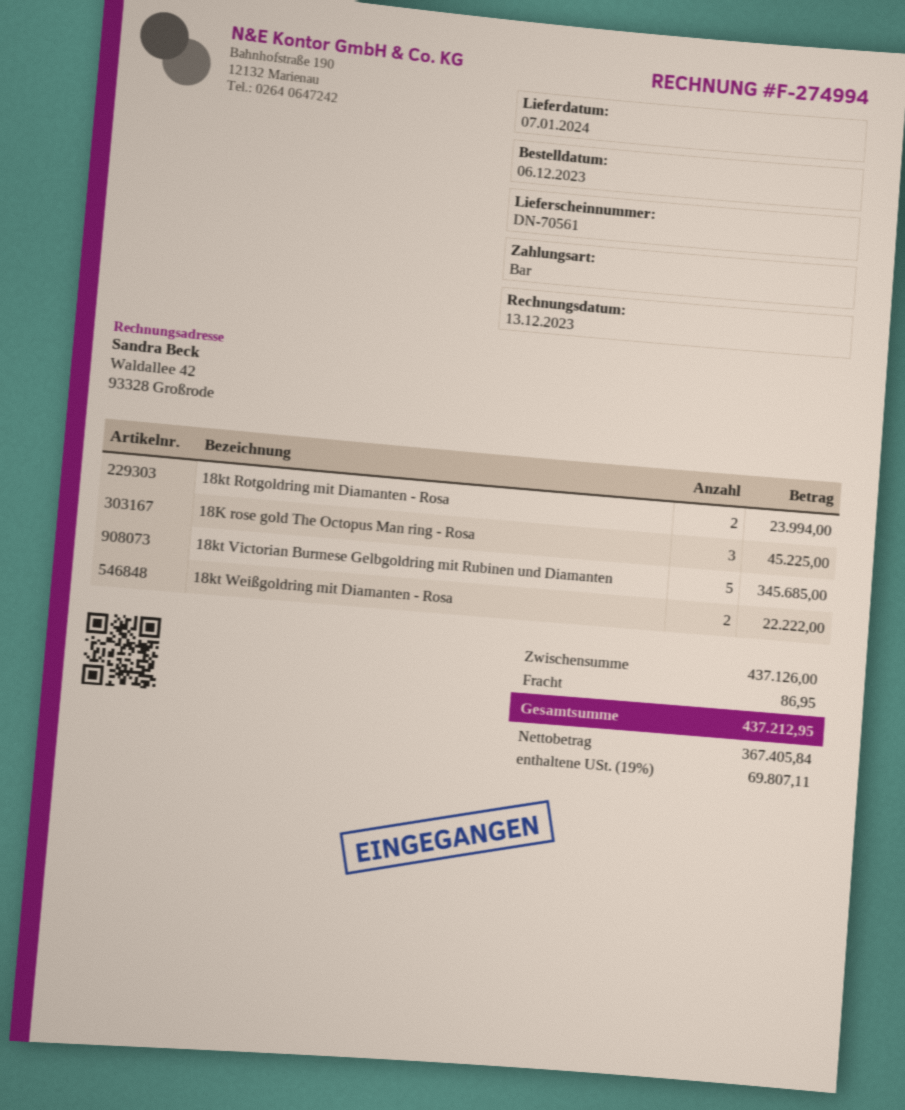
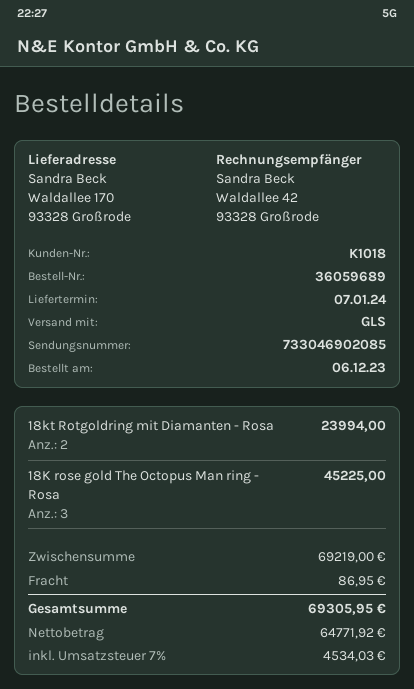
18kt Victorian Burmese Gelbgoldring mit Rubinen und Diamanten: 5 for 345685.00 -> none
18kt Weißgoldring mit Diamanten - Rosa: 2 for 22222.00 -> none
subtotal: 437126.00 -> 69219.00
net: 367405.84 -> 64771.92
tax: 19% = 69807.11 -> 7% = 4534.03
total: 437212.95 -> 69305.95

